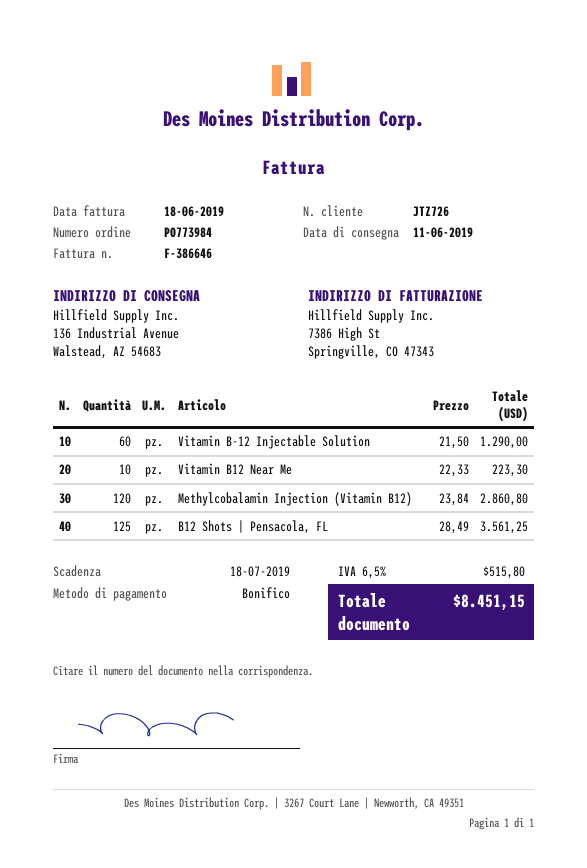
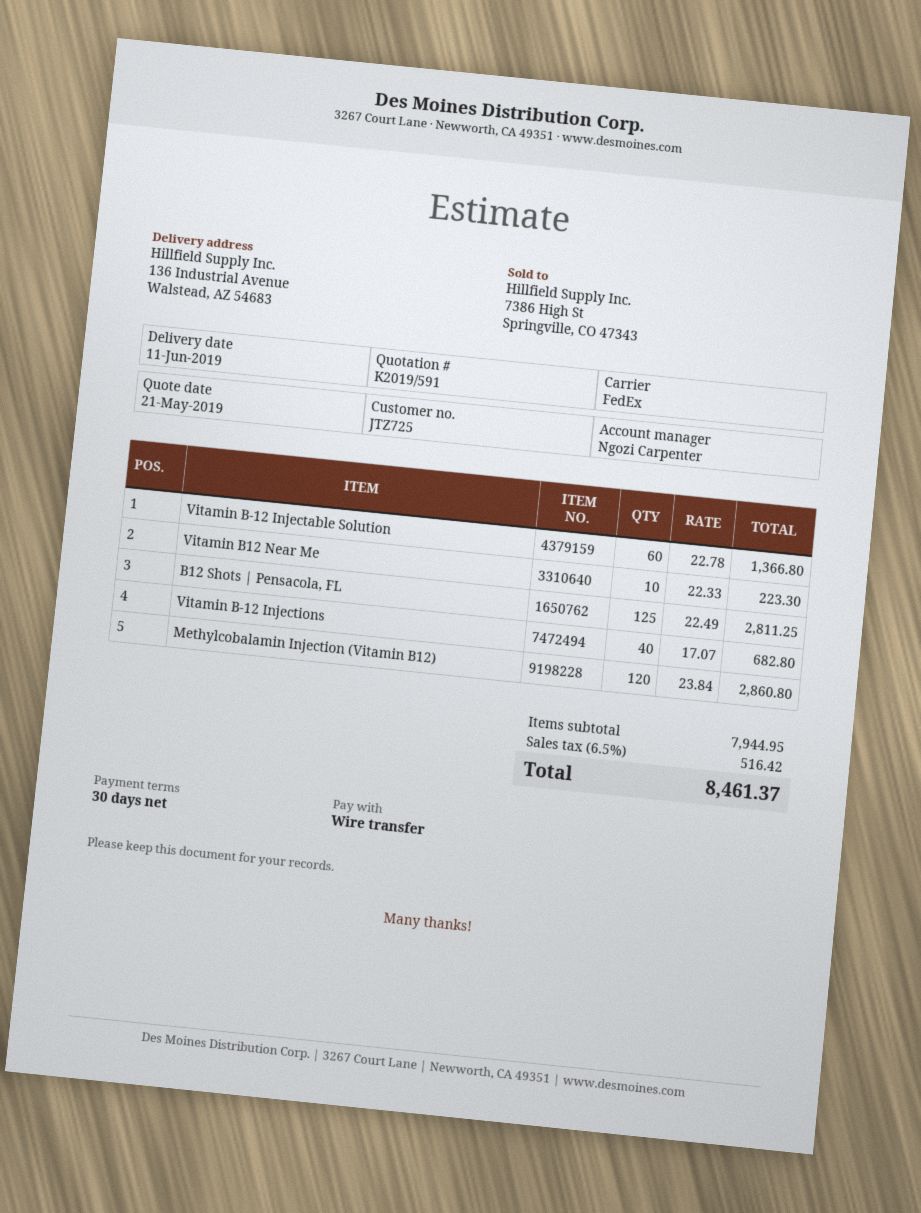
customer number: JTZ726 -> JTZ725
Vitamin B-12 Injectable Solution: 60 x 21.50 = 1290.00 -> 60 x 22.78 = 1366.80
B12 Shots | Pensacola, FL: 125 x 28.49 = 3561.25 -> 125 x 22.49 = 2811.25
Vitamin B-12 Injections: none -> 40 x 17.07 = 682.80
tax: 6.5% = 515.80 -> 6.5% = 516.42
total: 8451.15 -> 8461.37

